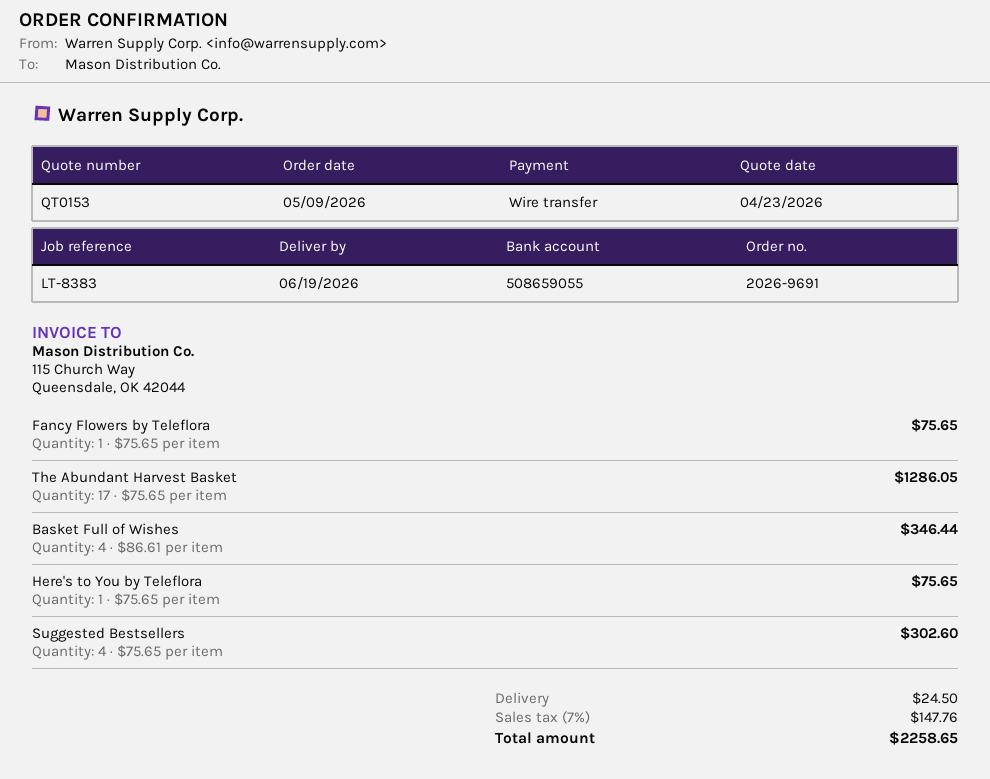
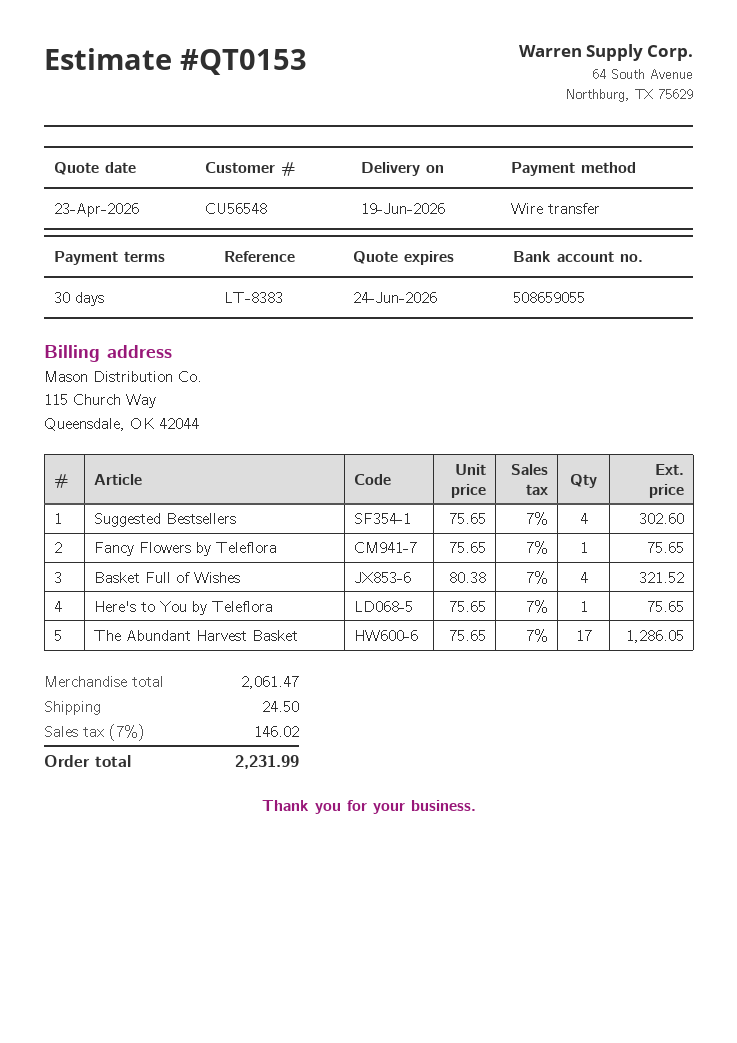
Basket Full of Wishes: 4 x 86.61 = 346.44 -> 4 x 80.38 = 321.52
tax: 7% = 147.76 -> 7% = 146.02
total: 2258.65 -> 2231.99

